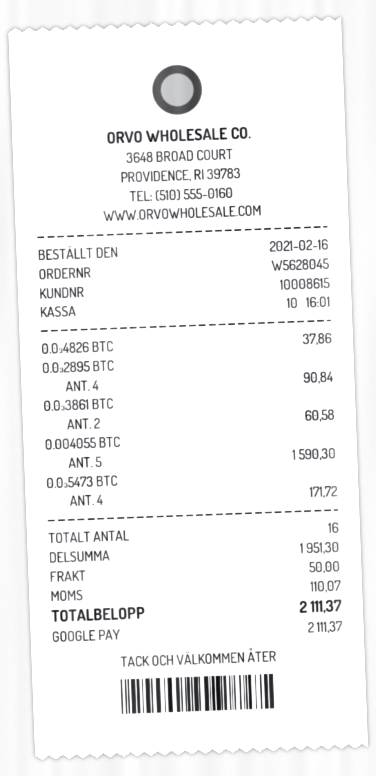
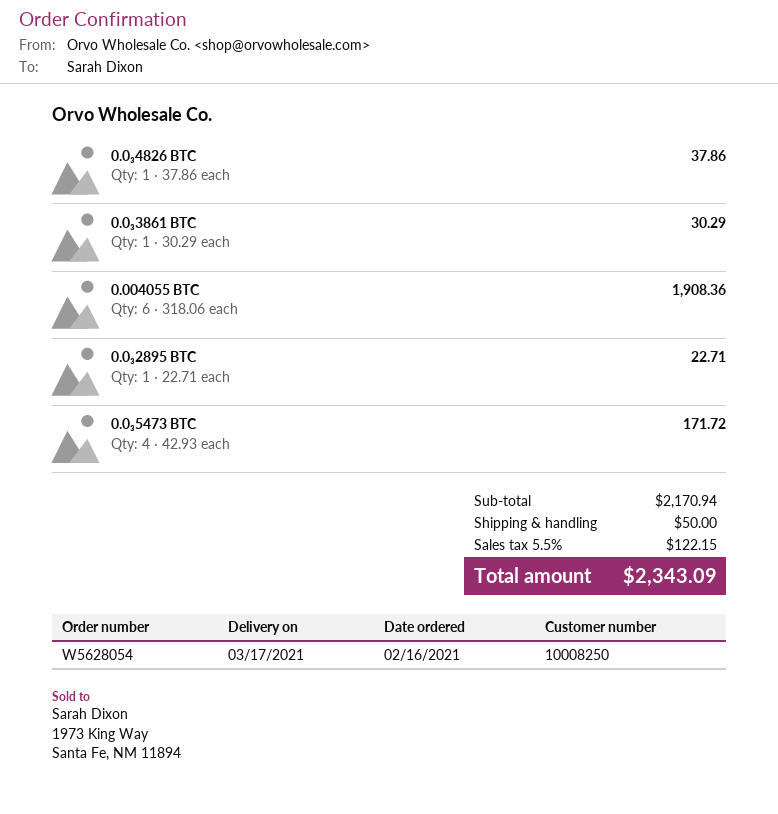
order number: W5628045 -> W5628054
customer number: 10008615 -> 10008250
0.0₃2895 BTC: 4 for 90.84 -> 1 for 22.71
0.0₃3861 BTC: 2 for 60.58 -> 1 for 30.29
0.004055 BTC: 5 for 1590.30 -> 6 for 1908.36
subtotal: 1951.30 -> 2170.94
tax: 110.07 -> 122.15
total: 2111.37 -> 2343.09

